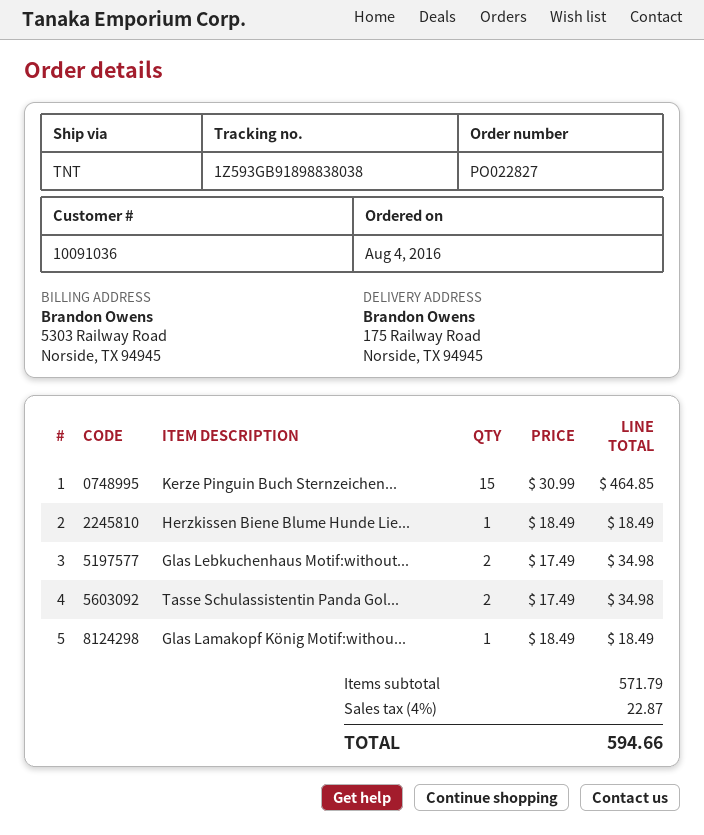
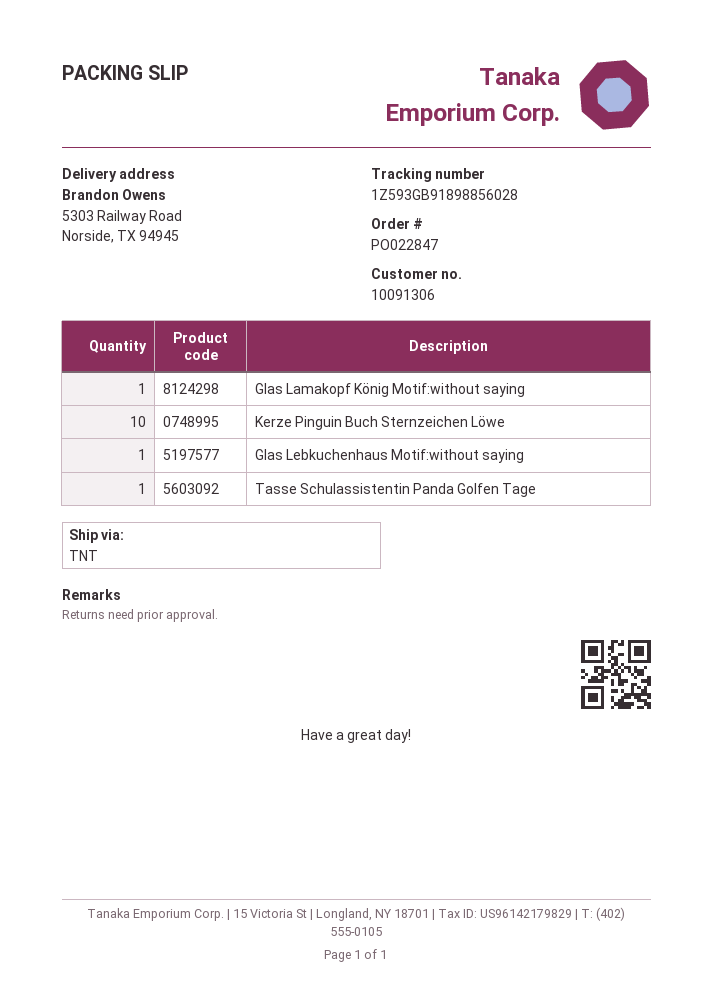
order number: PO022827 -> PO022847
customer number: 10091036 -> 10091306
tracking number: 1Z593GB91898838038 -> 1Z593GB91898856028
ship to: 175 Railway Road, Norside, TX 94945 -> 5303 Railway Road, Norside, TX 94945
Kerze Pinguin Buch Sternzeichen...: 15 -> 10
Herzkissen Biene Blume Hunde Lie...: 1 -> none
Glas Lebkuchenhaus Motif:without...: 2 -> 1
Tasse Schulassistentin Panda Gol...: 2 -> 1

